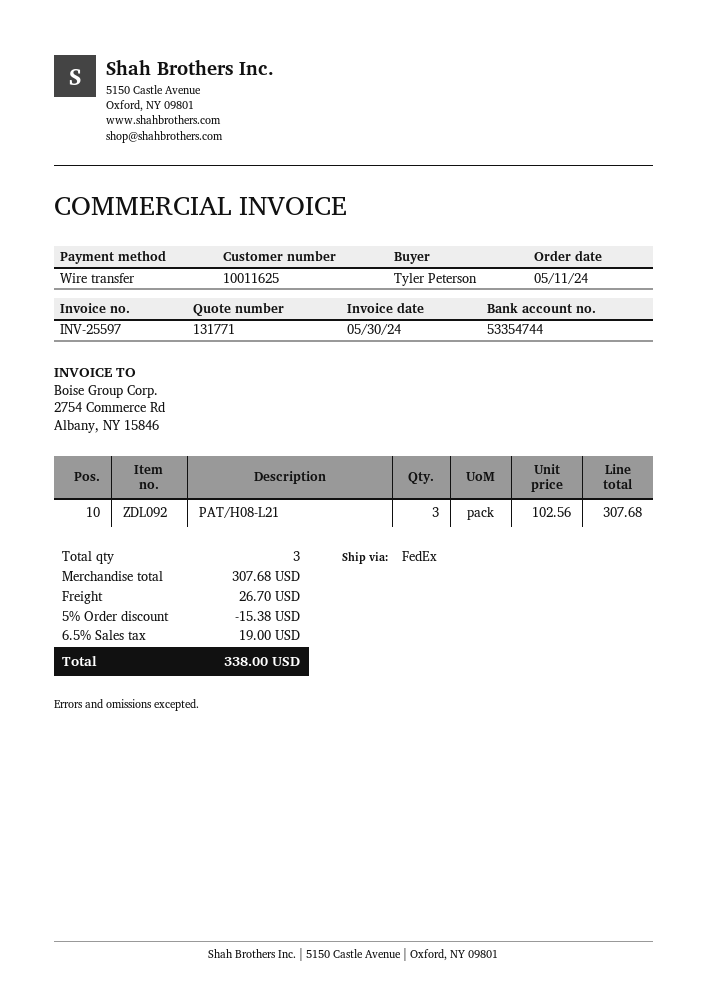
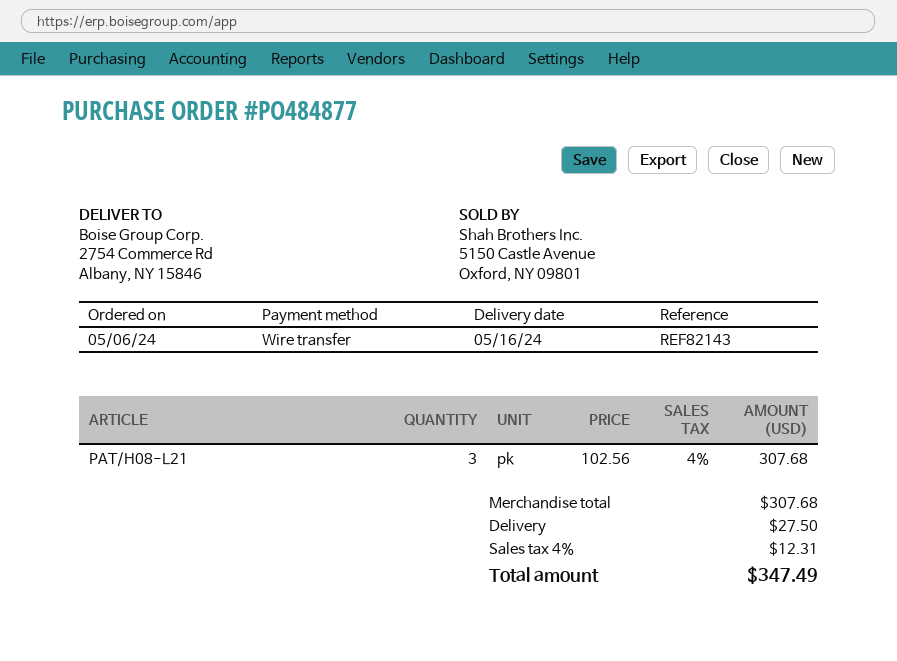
order date: 2024-05-11 -> 2024-05-06
discount: 5% = 15.38 -> none
shipping: 26.70 -> 27.50
tax: 6.5% = 19.00 -> 4% = 12.31
total: 338.00 -> 347.49

